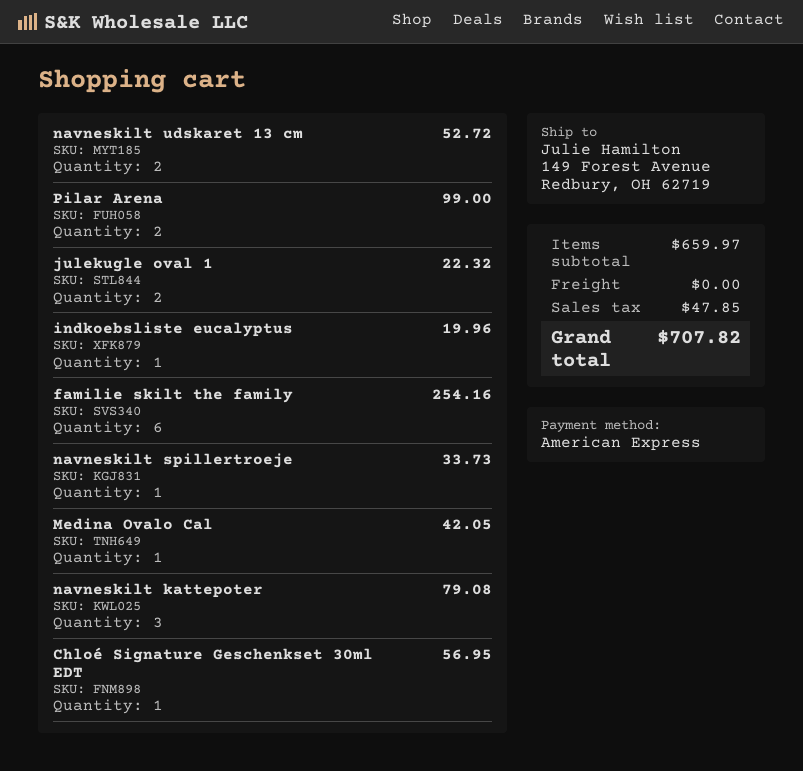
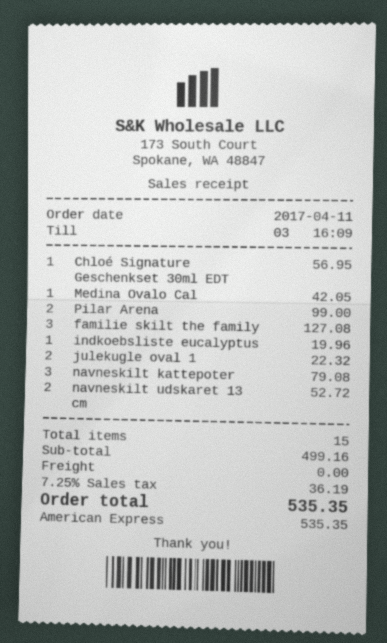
familie skilt the family: 6 for 254.16 -> 3 for 127.08
navneskilt spillertroeje: 1 for 33.73 -> none
subtotal: 659.97 -> 499.16
tax: 47.85 -> 36.19
total: 707.82 -> 535.35

